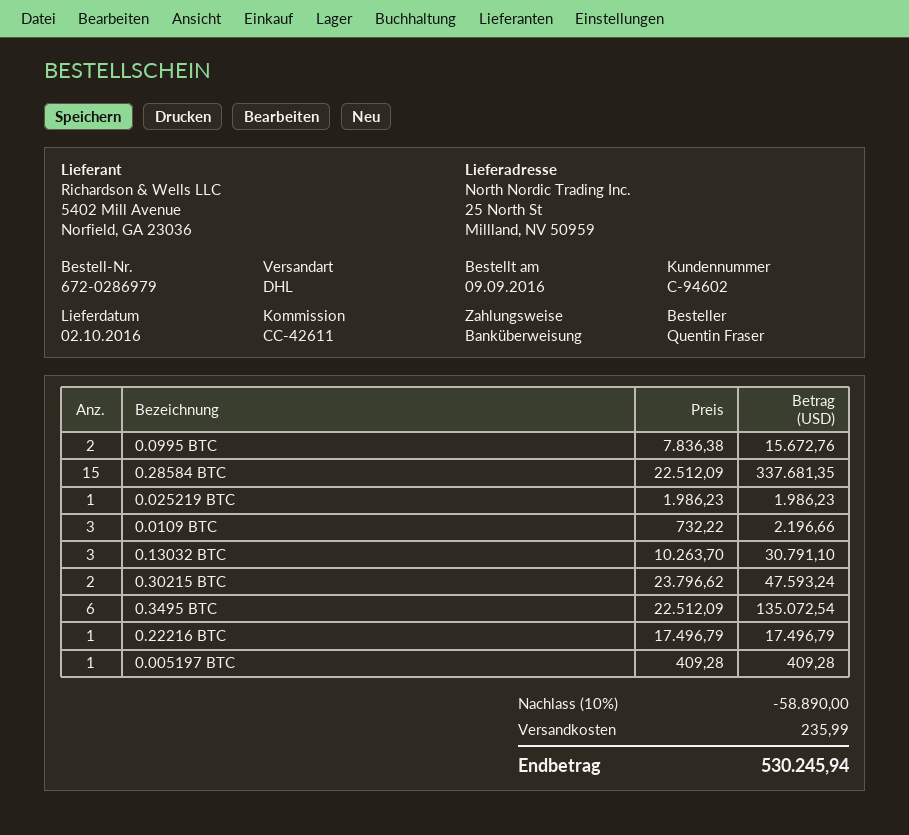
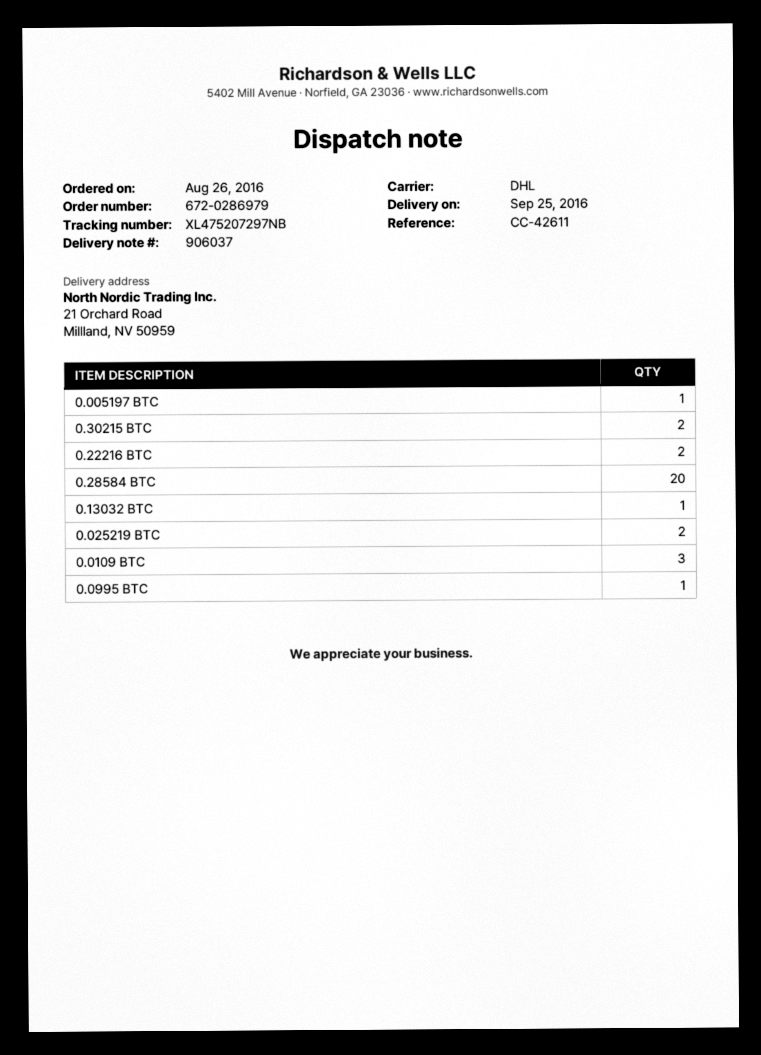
order date: 2016-09-09 -> 2016-08-26
delivery date: 2016-10-02 -> 2016-09-25
ship to: 25 North St, Millland, NV 50959 -> 21 Orchard Road, Millland, NV 50959
0.0995 BTC: 2 -> 1
0.28584 BTC: 15 -> 20
0.025219 BTC: 1 -> 2
0.13032 BTC: 3 -> 1
0.3495 BTC: 6 -> none
0.22216 BTC: 1 -> 2

